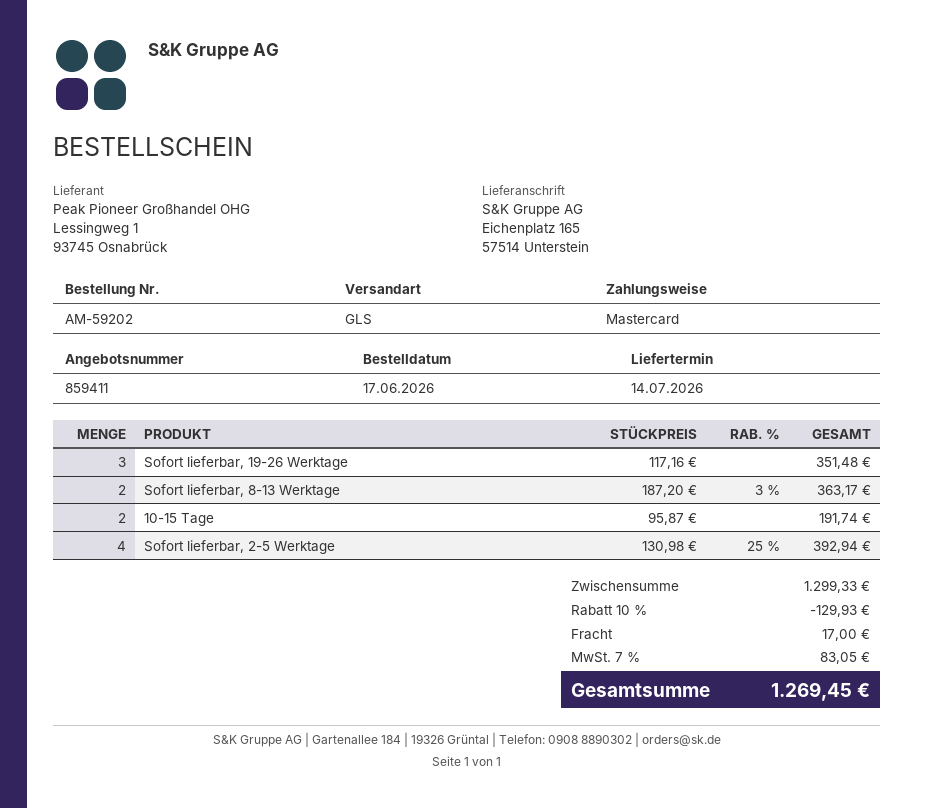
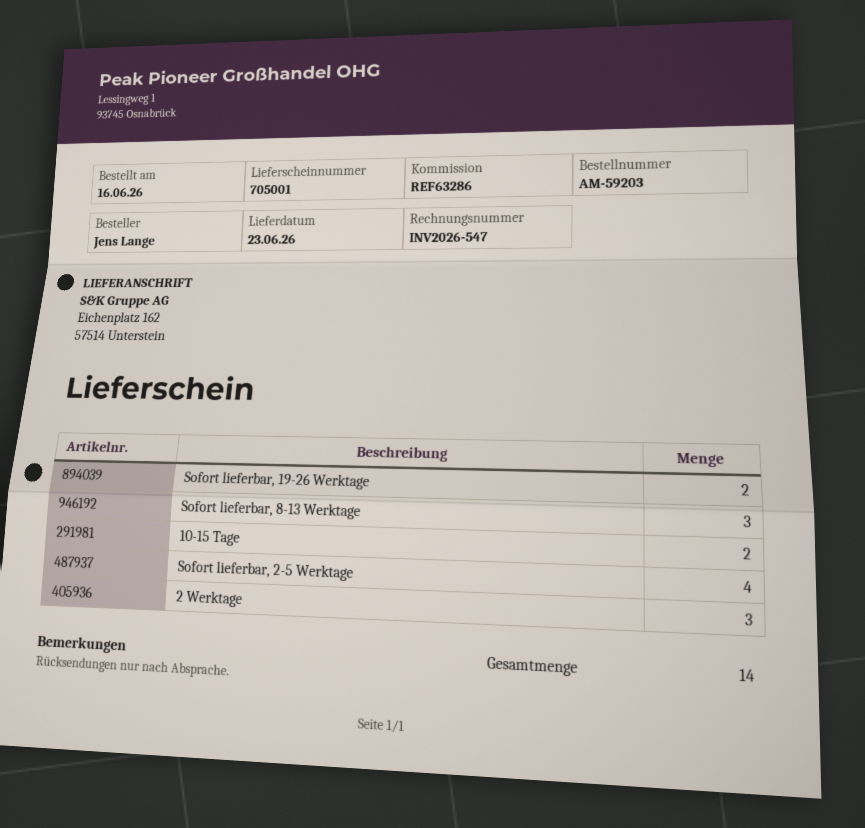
order number: AM-59202 -> AM-59203
order date: 2026-06-17 -> 2026-06-16
delivery date: 2026-07-14 -> 2026-06-23
ship to: Eichenplatz 165, 57514 Unterstein -> Eichenplatz 162, 57514 Unterstein
Sofort lieferbar, 19-26 Werktage: 3 -> 2
Sofort lieferbar, 8-13 Werktage: 2 -> 3
2 Werktage: none -> 3

